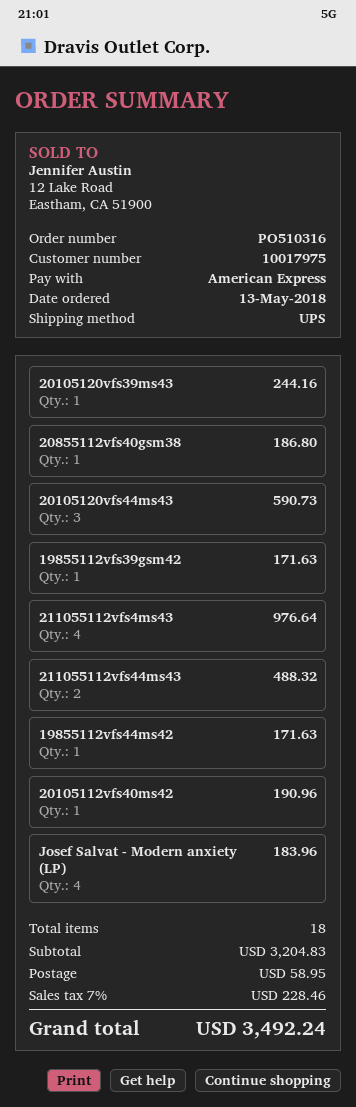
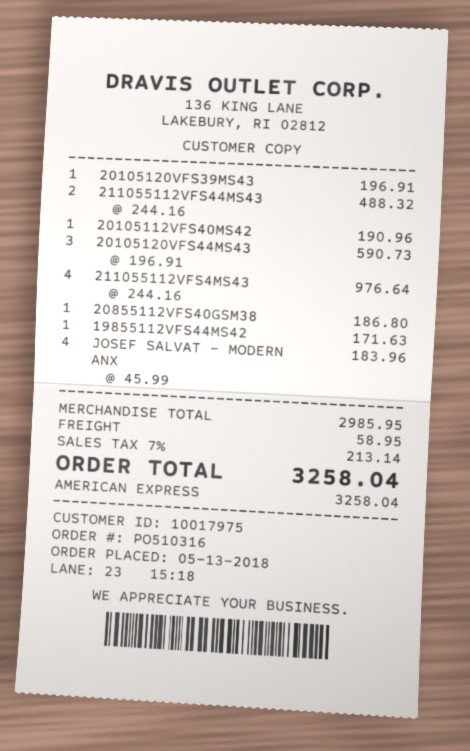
20105120vfs39ms43: 1 for 244.16 -> 1 for 196.91
19855112vfs39gsm42: 1 for 171.63 -> none
subtotal: 3204.83 -> 2985.95
tax: 7% = 228.46 -> 7% = 213.14
total: 3492.24 -> 3258.04

